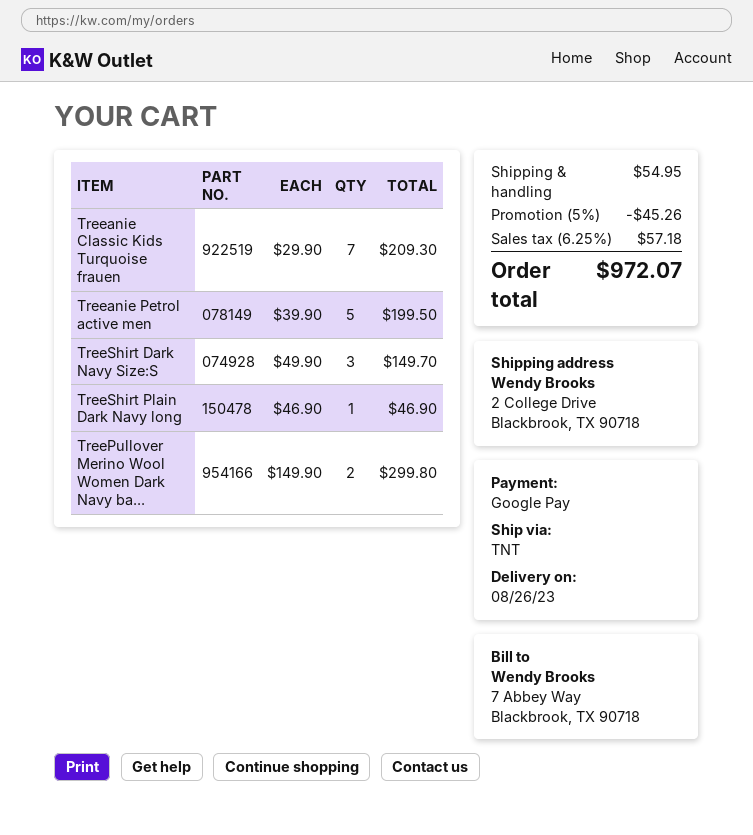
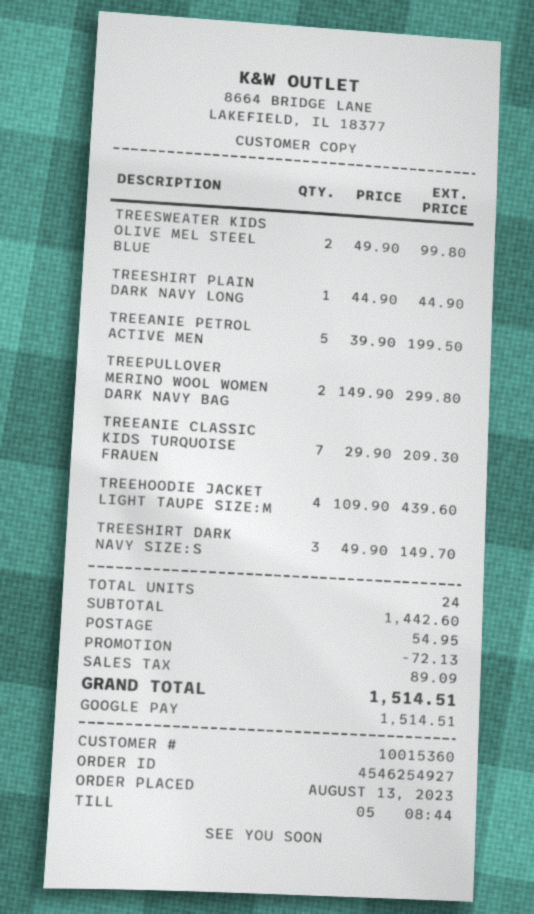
TreeShirt Plain Dark Navy long: 1 x 46.90 = 46.90 -> 1 x 44.90 = 44.90
TREESWEATER KIDS OLIVE MEL STEEL BLUE: none -> 2 x 49.90 = 99.80
TREEHOODIE JACKET LIGHT TAUPE SIZE:M: none -> 4 x 109.90 = 439.60
discount: 45.26 -> 72.13
tax: 57.18 -> 89.09
total: 972.07 -> 1514.51

